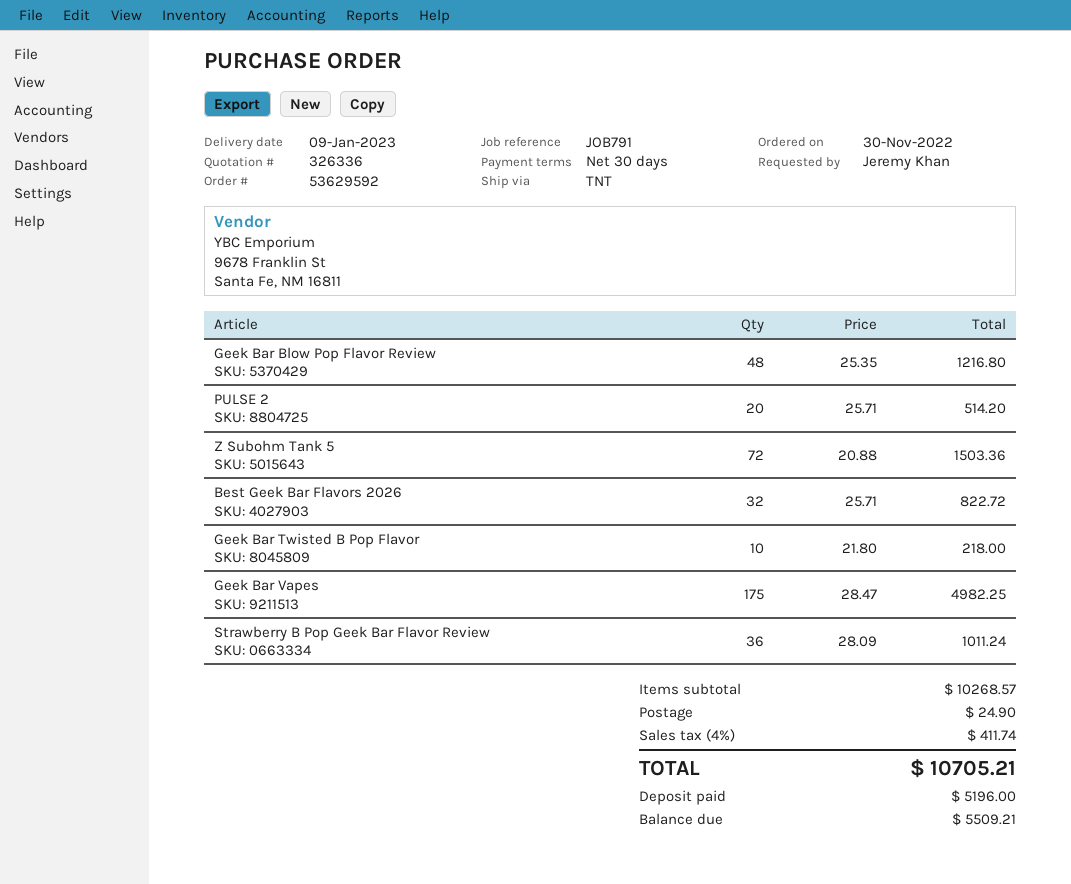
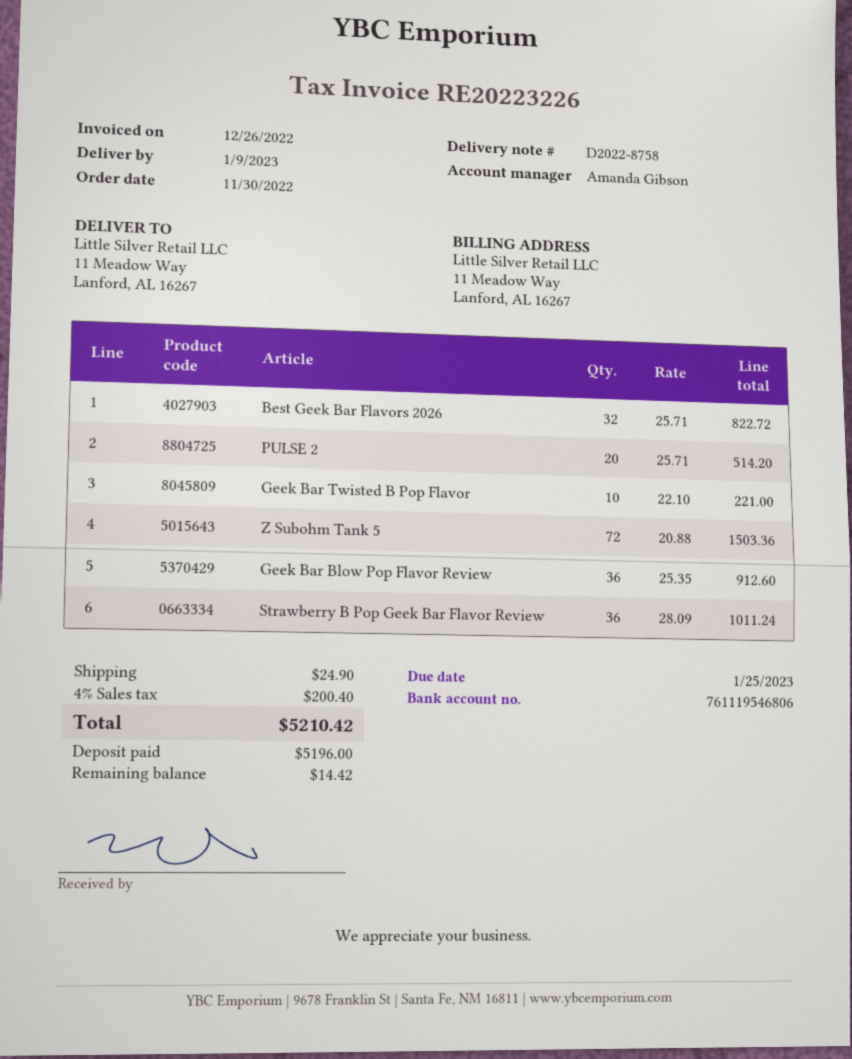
Geek Bar Blow Pop Flavor Review: 48 x 25.35 = 1216.80 -> 36 x 25.35 = 912.60
Geek Bar Twisted B Pop Flavor: 10 x 21.80 = 218.00 -> 10 x 22.10 = 221.00
Geek Bar Vapes: 175 x 28.47 = 4982.25 -> none
tax: 4% = 411.74 -> 4% = 200.40
total: 10705.21 -> 5210.42
balance: 5509.21 -> 14.42

